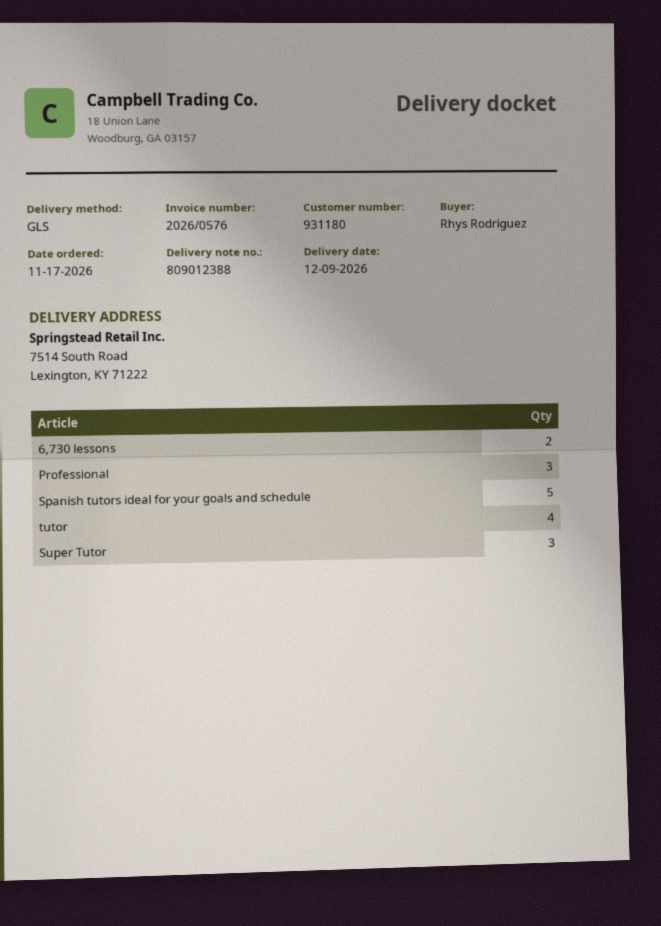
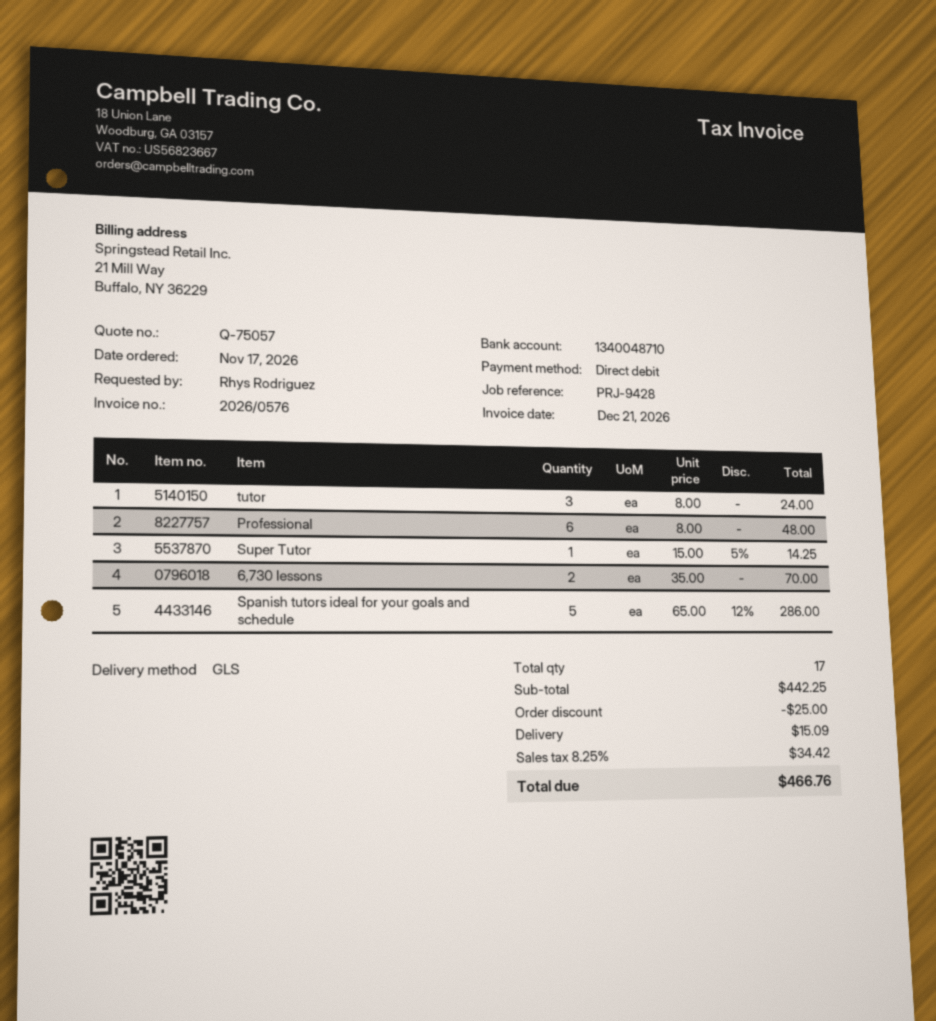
Professional: 3 -> 6
tutor: 4 -> 3
Super Tutor: 3 -> 1

